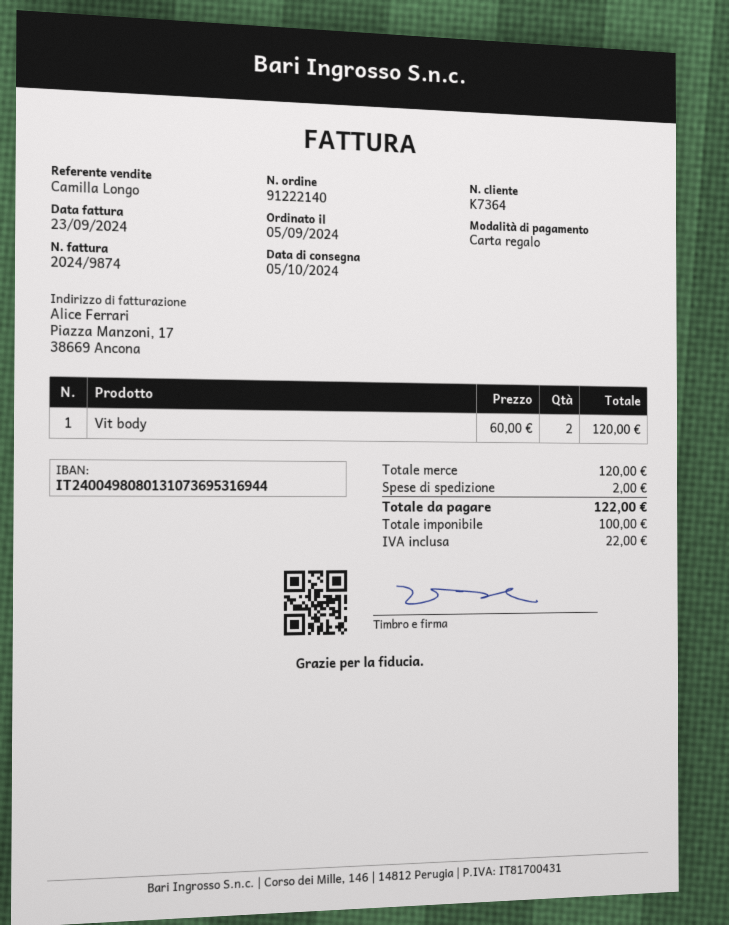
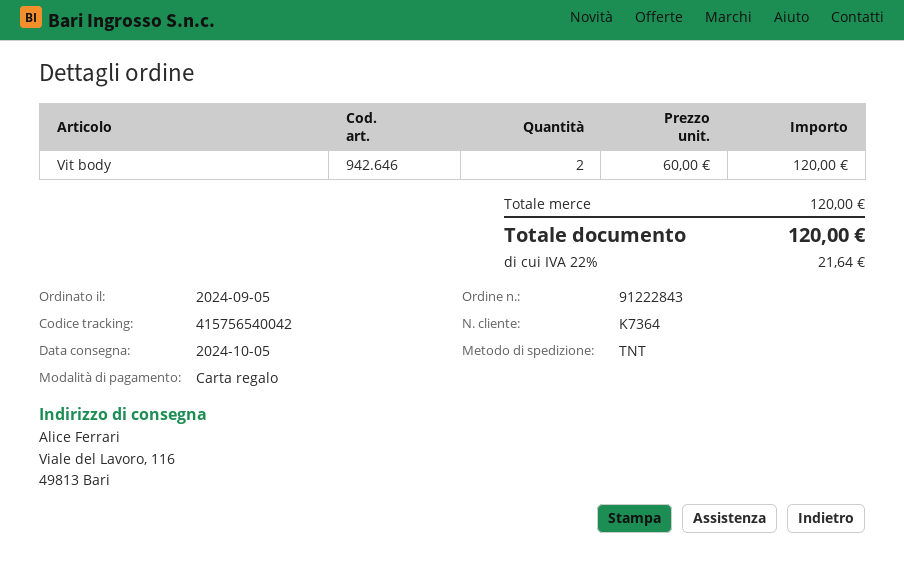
order number: 91222140 -> 91222843
shipping: 2.00 -> none
tax: 22.00 -> 21.64
total: 122.00 -> 120.00

